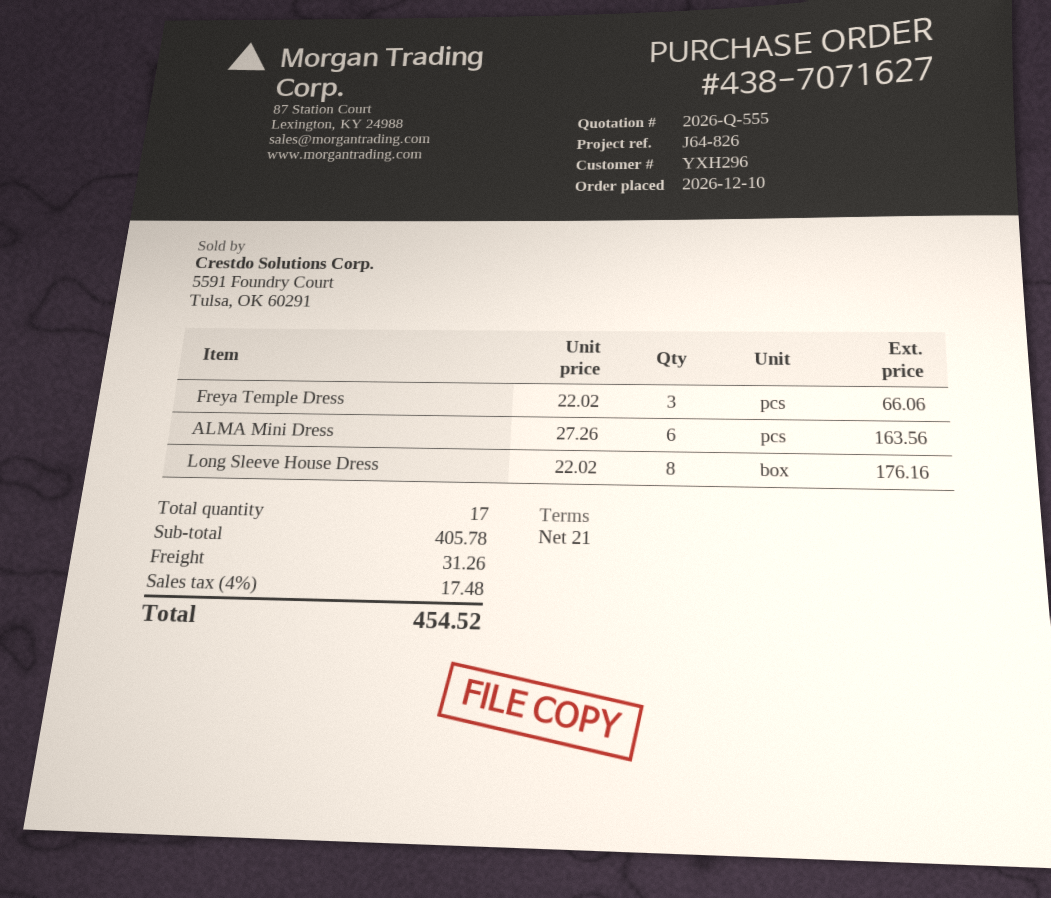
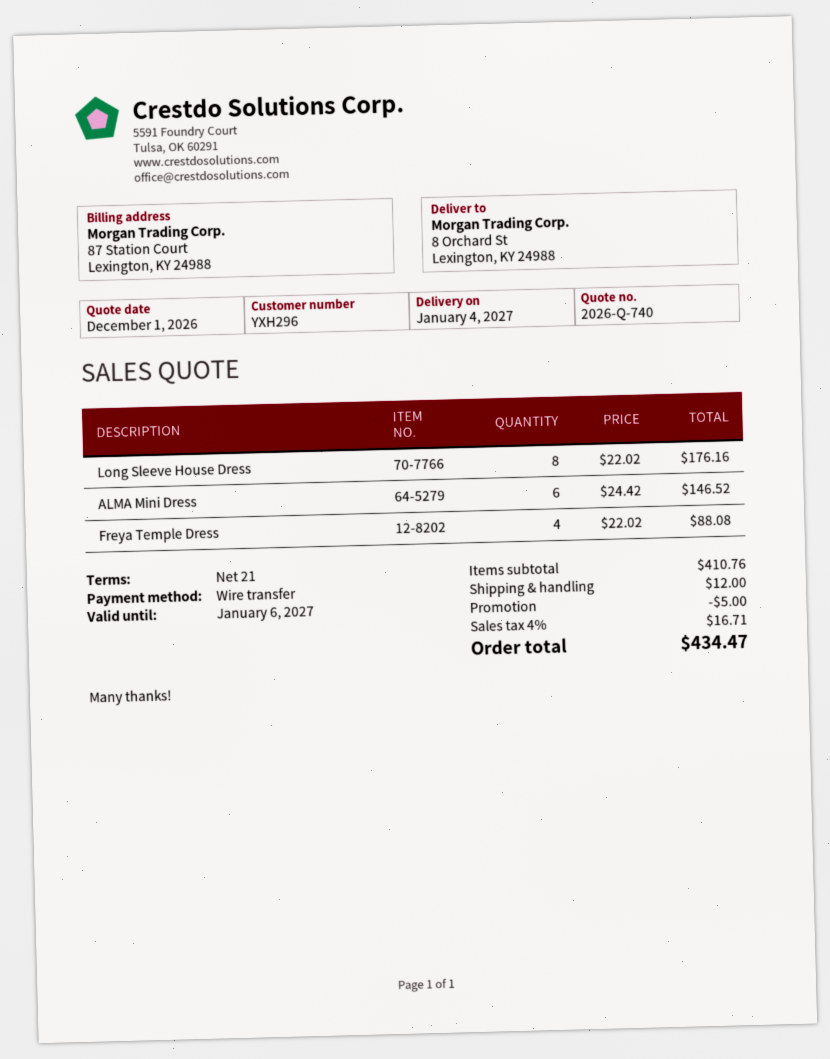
quote number: 2026-Q-555 -> 2026-Q-740
Freya Temple Dress: 3 x 22.02 = 66.06 -> 4 x 22.02 = 88.08
ALMA Mini Dress: 6 x 27.26 = 163.56 -> 6 x 24.42 = 146.52
subtotal: 405.78 -> 410.76
discount: none -> 5.00
shipping: 31.26 -> 12.00
tax: 4% = 17.48 -> 4% = 16.71
total: 454.52 -> 434.47

